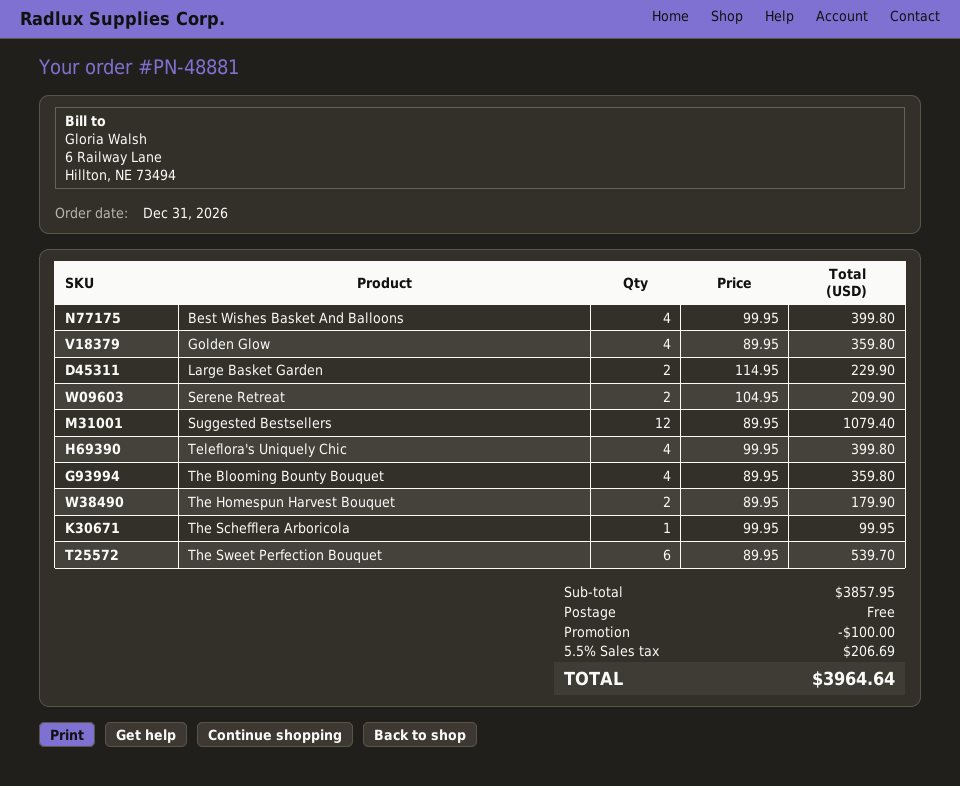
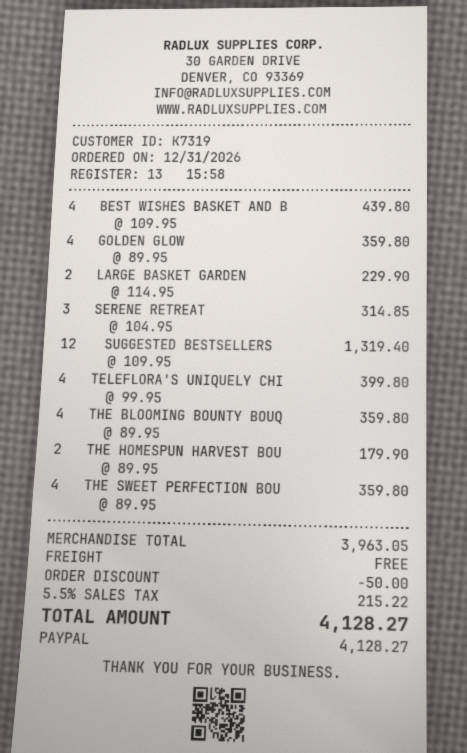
Best Wishes Basket And Balloons: 4 x 99.95 = 399.80 -> 4 x 109.95 = 439.80
Serene Retreat: 2 x 104.95 = 209.90 -> 3 x 104.95 = 314.85
Suggested Bestsellers: 12 x 89.95 = 1079.40 -> 12 x 109.95 = 1319.40
The Schefflera Arboricola: 1 x 99.95 = 99.95 -> none
The Sweet Perfection Bouquet: 6 x 89.95 = 539.70 -> 4 x 89.95 = 359.80
subtotal: 3857.95 -> 3963.05
discount: 100.00 -> 50.00
tax: 5.5% = 206.69 -> 5.5% = 215.22
total: 3964.64 -> 4128.27

